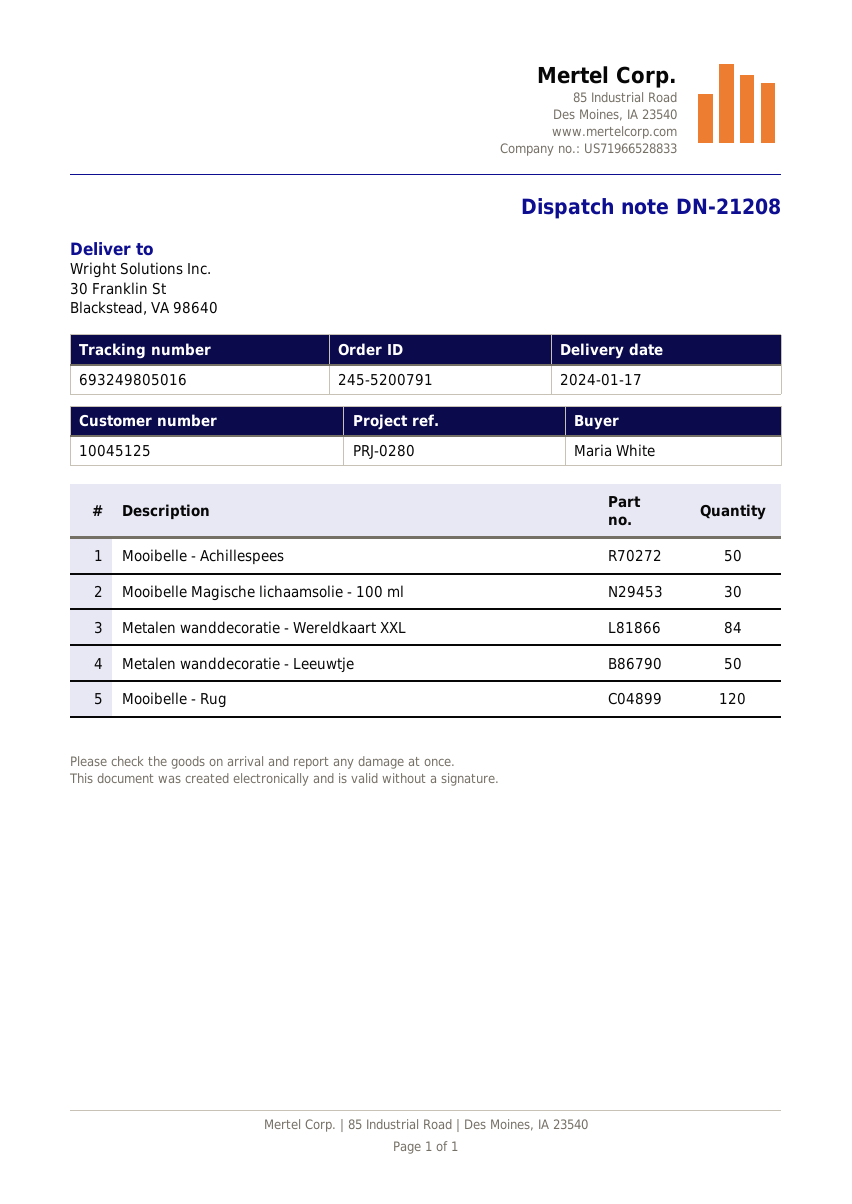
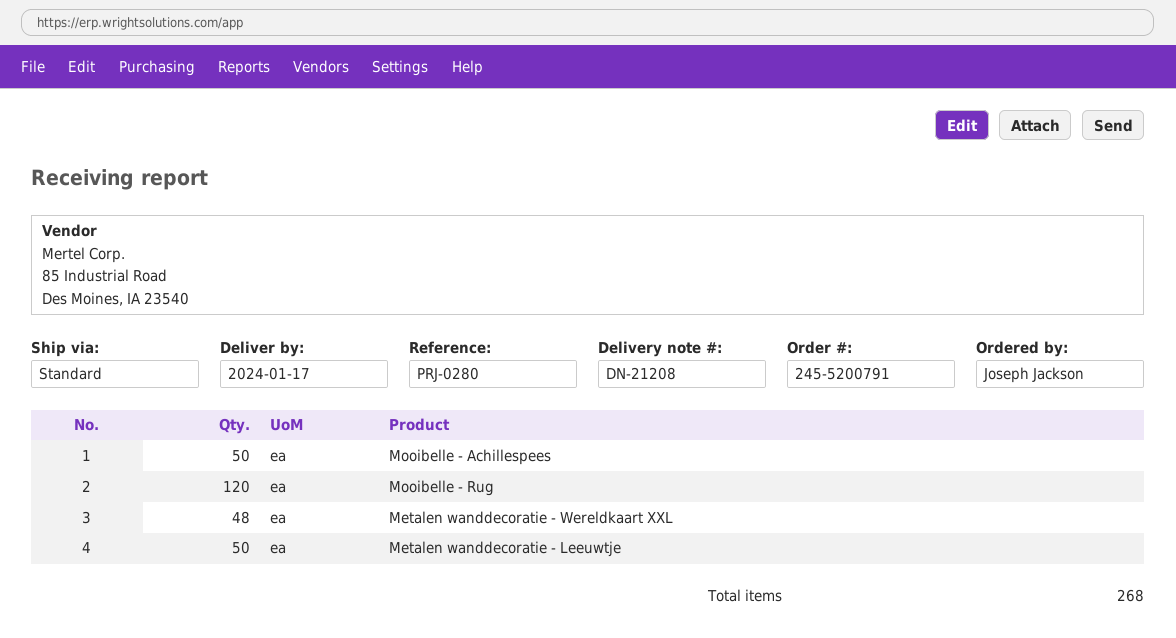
ordered by: Maria White -> Joseph Jackson
Mooibelle Magische lichaamsolie - 100 ml: 30 -> none
Metalen wanddecoratie - Wereldkaart XXL: 84 -> 48

